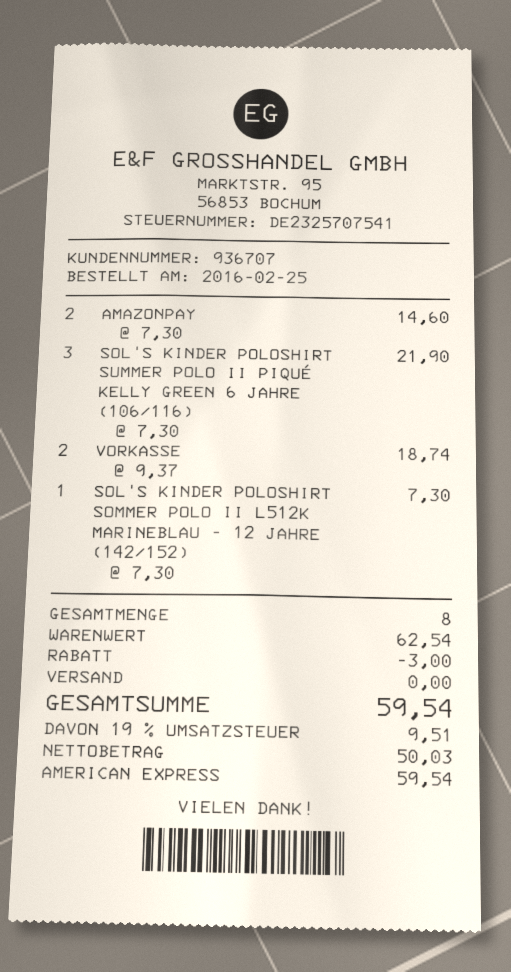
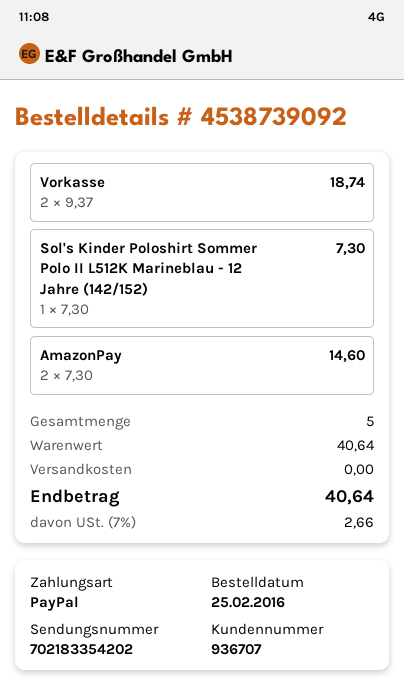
payment method: American Express -> PayPal
SOL'S KINDER POLOSHIRT SUMMER POLO II PIQUÉ KELLY GREEN 6 JAHRE (106/116): 3 x 7.30 = 21.90 -> none
total quantity: 8 -> 5
subtotal: 62.54 -> 40.64
discount: 3.00 -> none
tax: 19% = 9.51 -> 7% = 2.66
total: 59.54 -> 40.64

